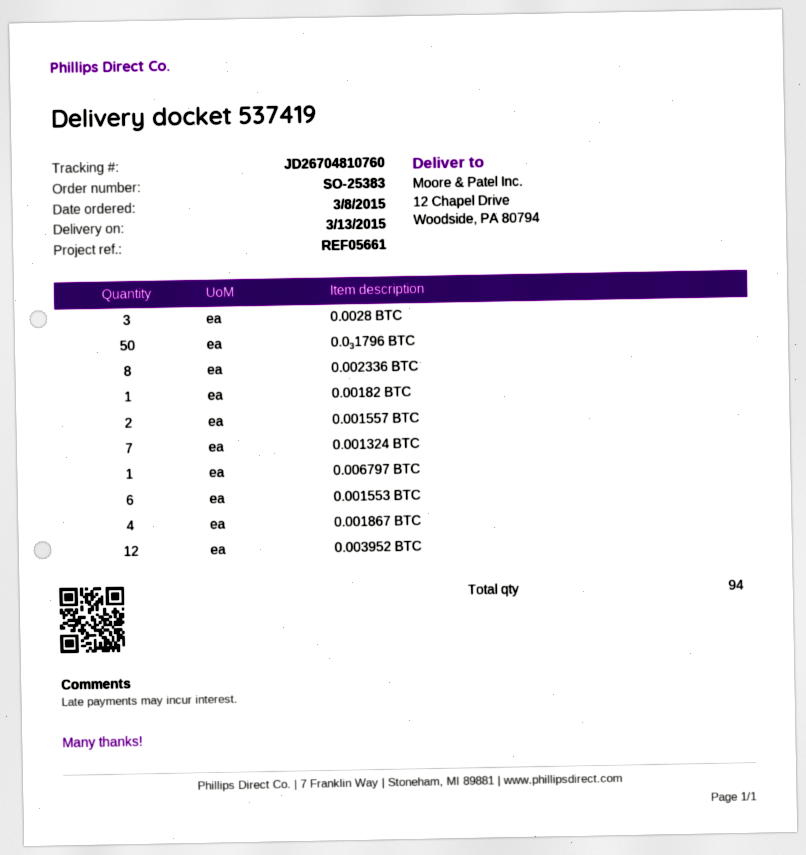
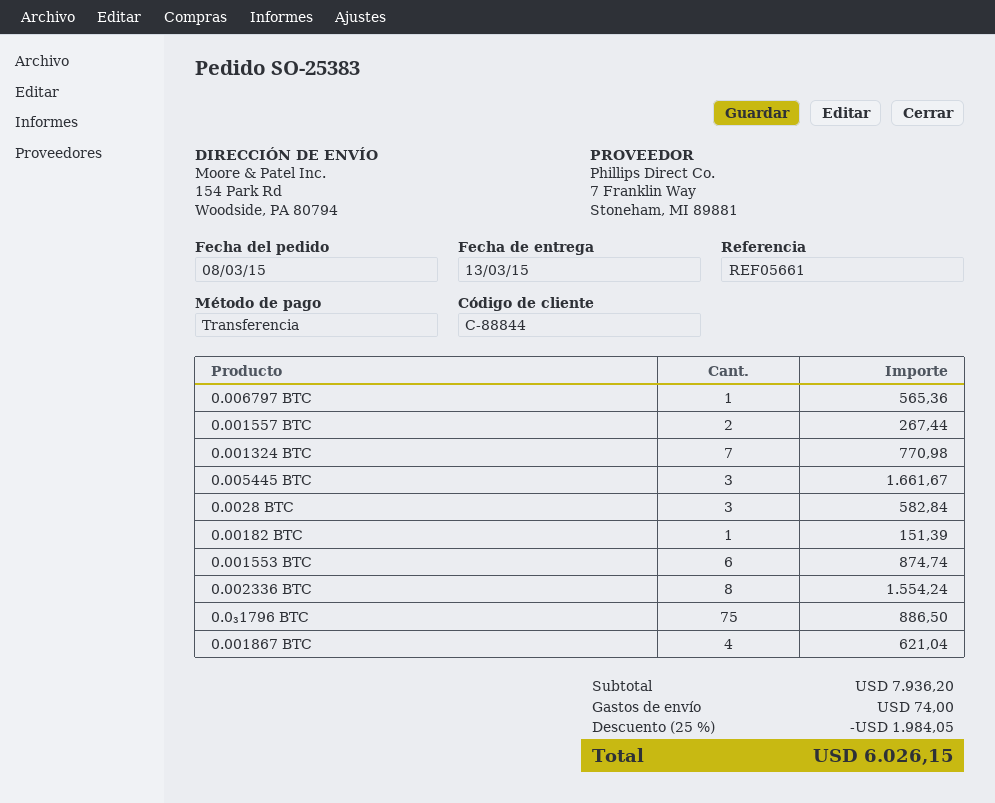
ship to: 12 Chapel Drive, Woodside, PA 80794 -> 154 Park Rd, Woodside, PA 80794
0.0₃1796 BTC: 50 -> 75
0.003952 BTC: 12 -> none
0.005445 BTC: none -> 3

